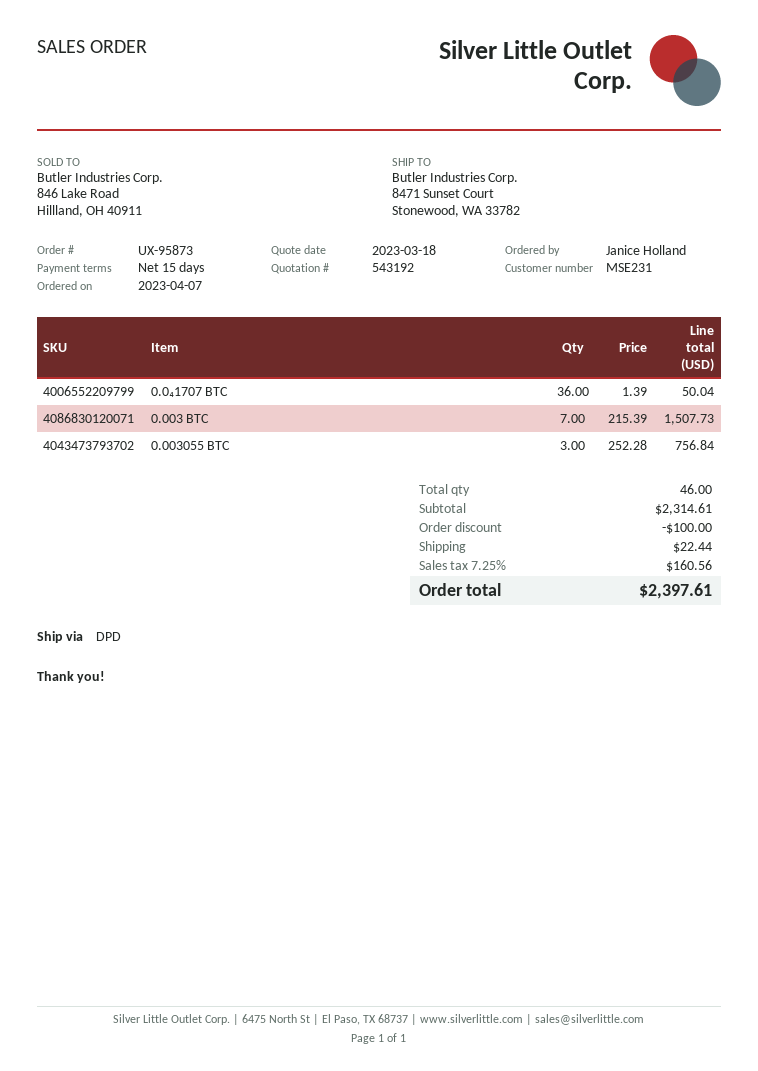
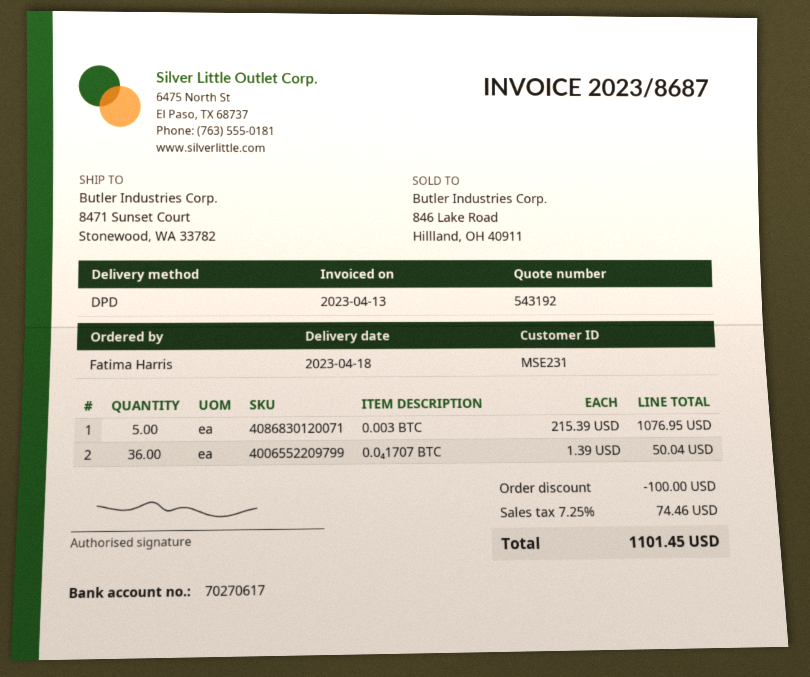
ordered by: Janice Holland -> Fatima Harris
0.003 BTC: 7 x 215.39 = 1507.73 -> 5 x 215.39 = 1076.95
0.003055 BTC: 3 x 252.28 = 756.84 -> none
shipping: 22.44 -> none
tax: 7.25% = 160.56 -> 7.25% = 74.46
total: 2397.61 -> 1101.45

